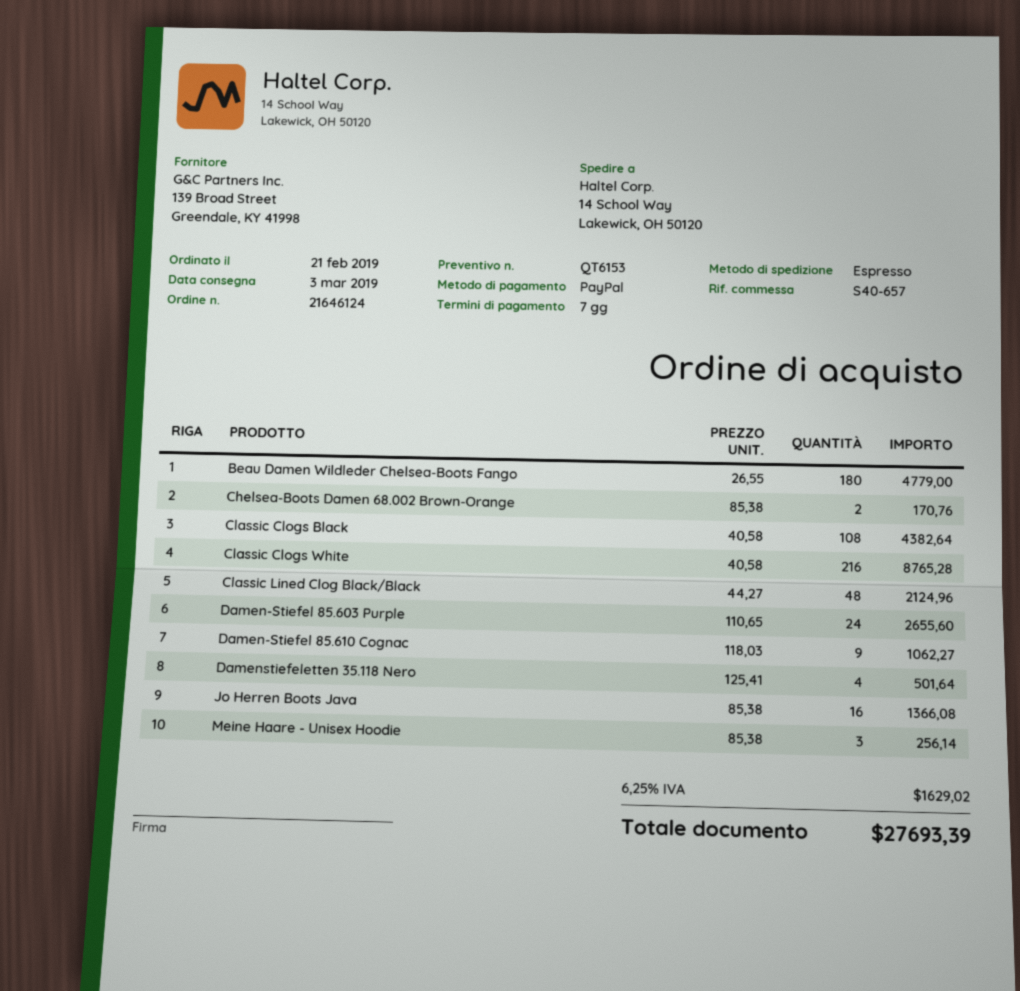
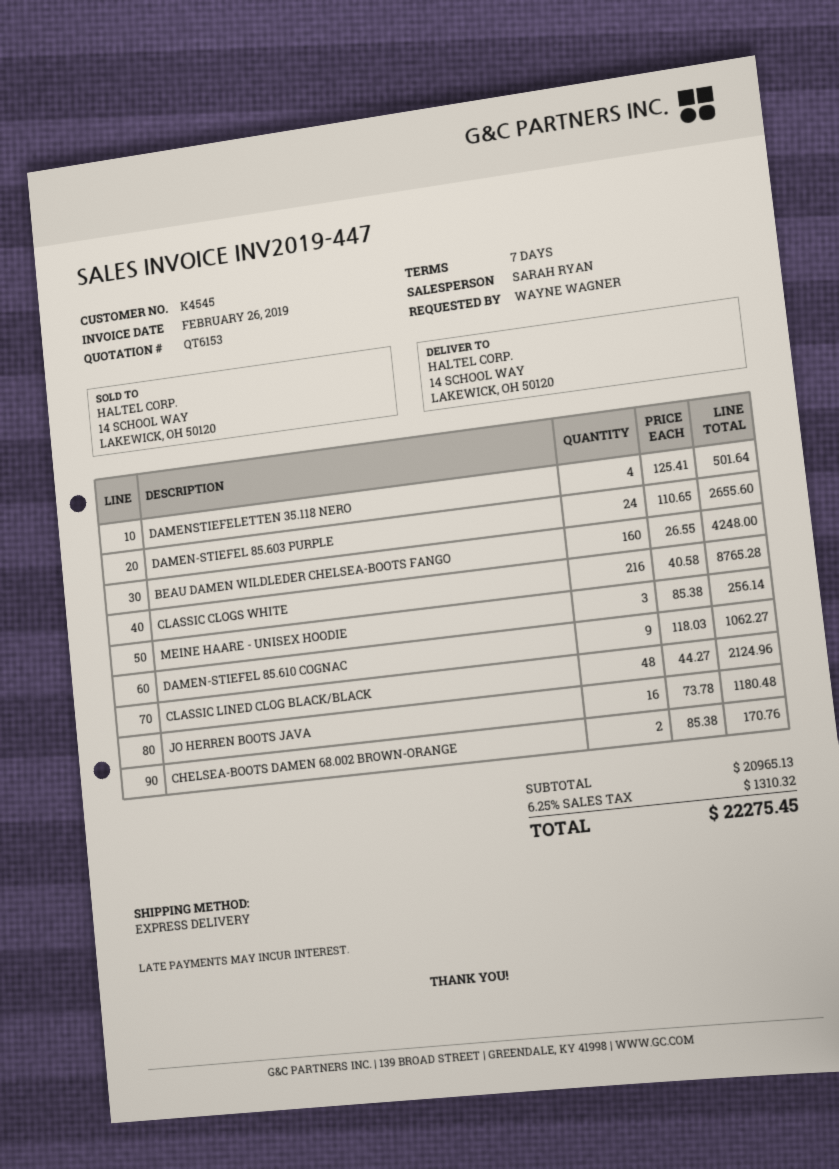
Beau Damen Wildleder Chelsea-Boots Fango: 180 x 26.55 = 4779.00 -> 160 x 26.55 = 4248.00
Classic Clogs Black: 108 x 40.58 = 4382.64 -> none
Jo Herren Boots Java: 16 x 85.38 = 1366.08 -> 16 x 73.78 = 1180.48
tax: 6.25% = 1629.02 -> 6.25% = 1310.32
total: 27693.39 -> 22275.45

